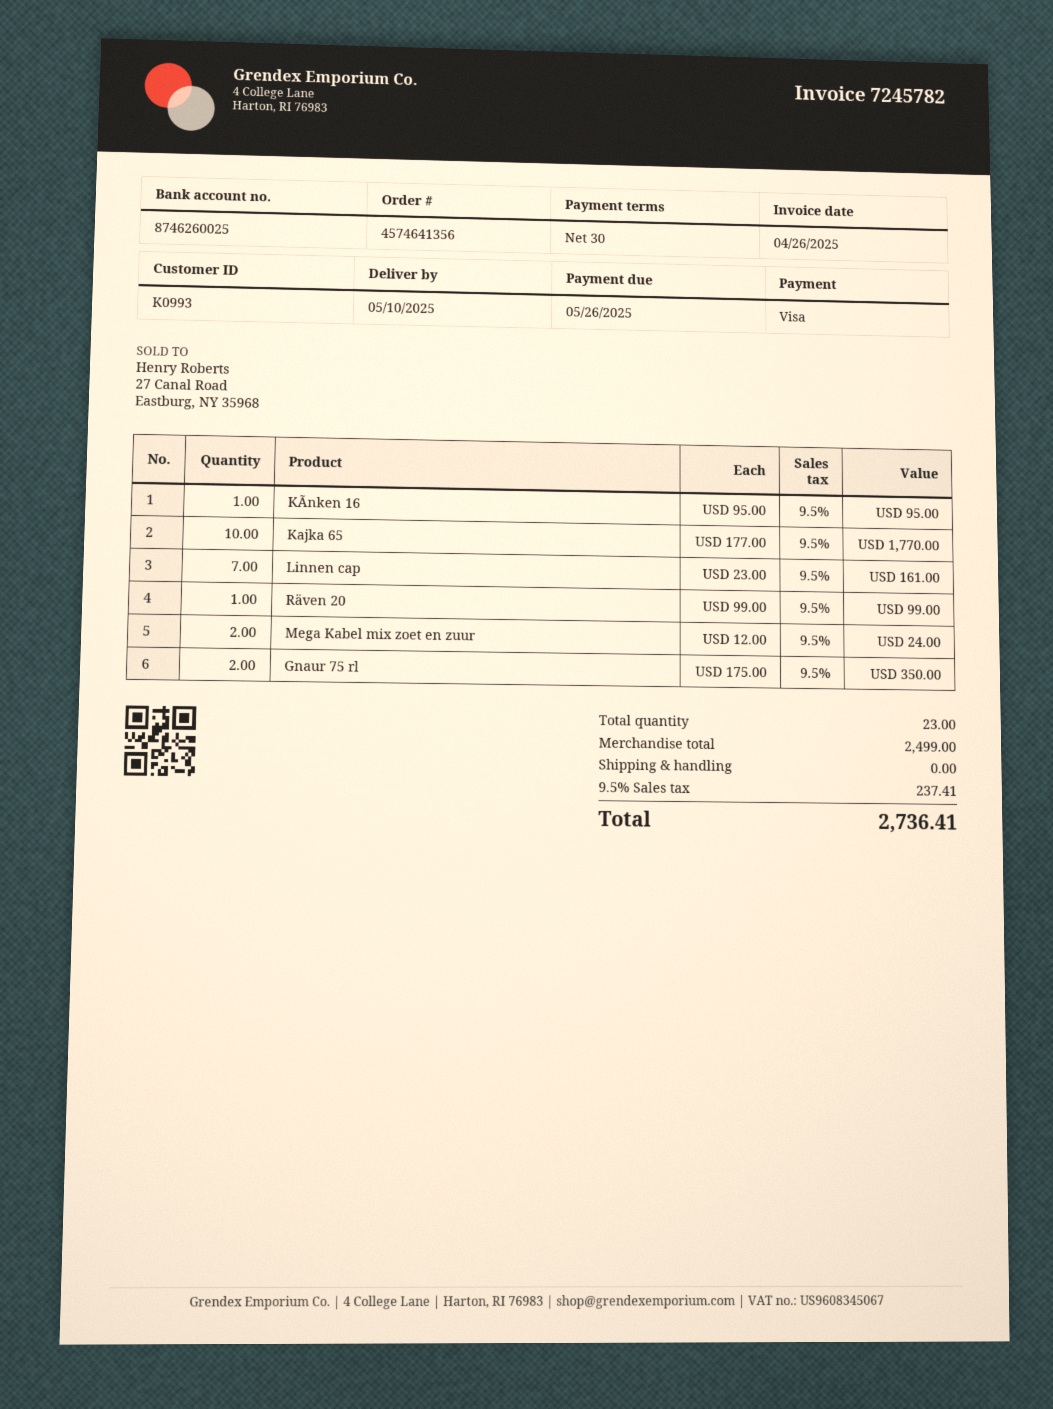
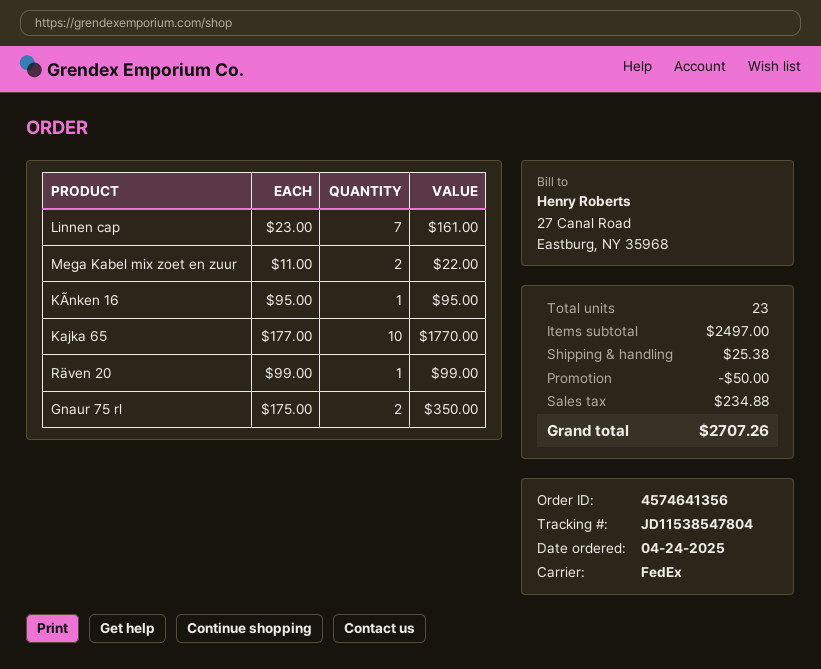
Mega Kabel mix zoet en zuur: 2 x 12.00 = 24.00 -> 2 x 11.00 = 22.00
subtotal: 2499.00 -> 2497.00
discount: none -> 50.00
shipping: 0.00 -> 25.38
tax: 237.41 -> 234.88
total: 2736.41 -> 2707.26

